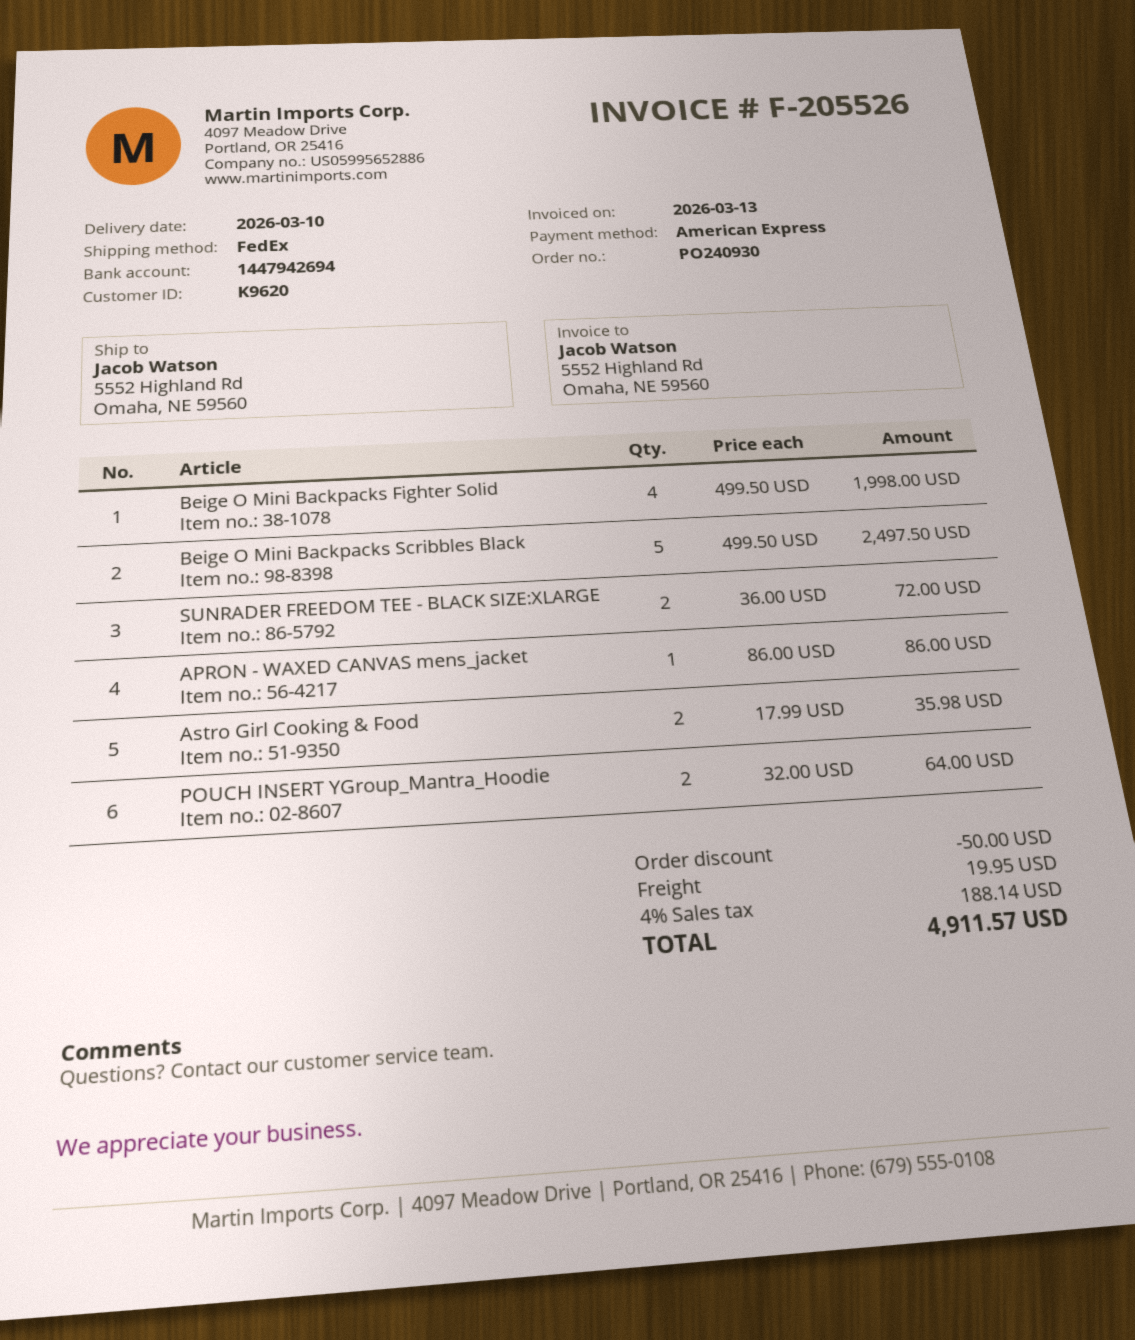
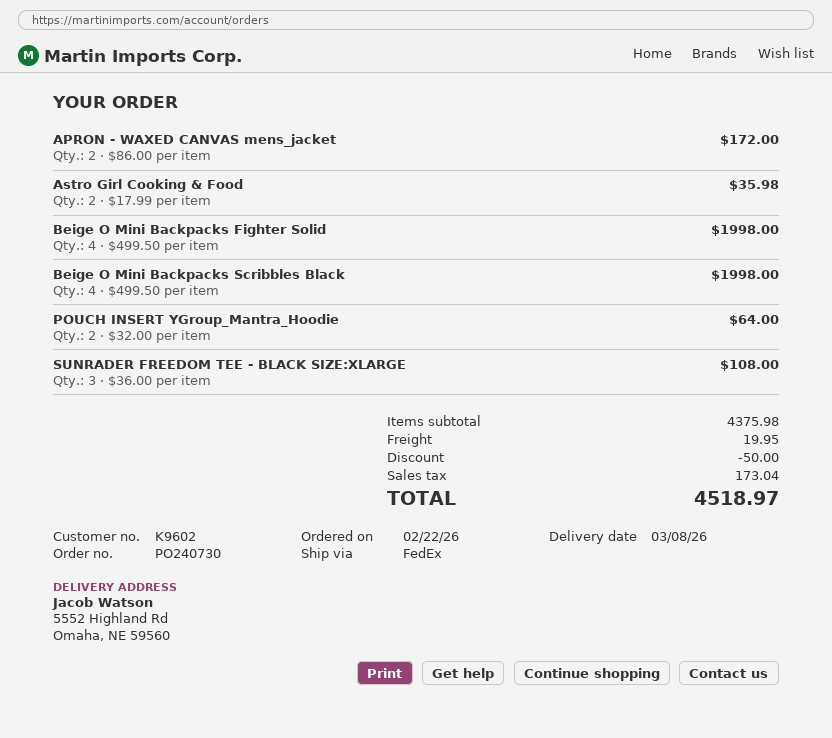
order number: PO240930 -> PO240730
delivery date: 2026-03-10 -> 2026-03-08
customer number: K9620 -> K9602
Beige O Mini Backpacks Scribbles Black: 5 x 499.50 = 2497.50 -> 4 x 499.50 = 1998.00
SUNRADER FREEDOM TEE - BLACK SIZE:XLARGE: 2 x 36.00 = 72.00 -> 3 x 36.00 = 108.00
APRON - WAXED CANVAS mens_jacket: 1 x 86.00 = 86.00 -> 2 x 86.00 = 172.00
tax: 188.14 -> 173.04
total: 4911.57 -> 4518.97

